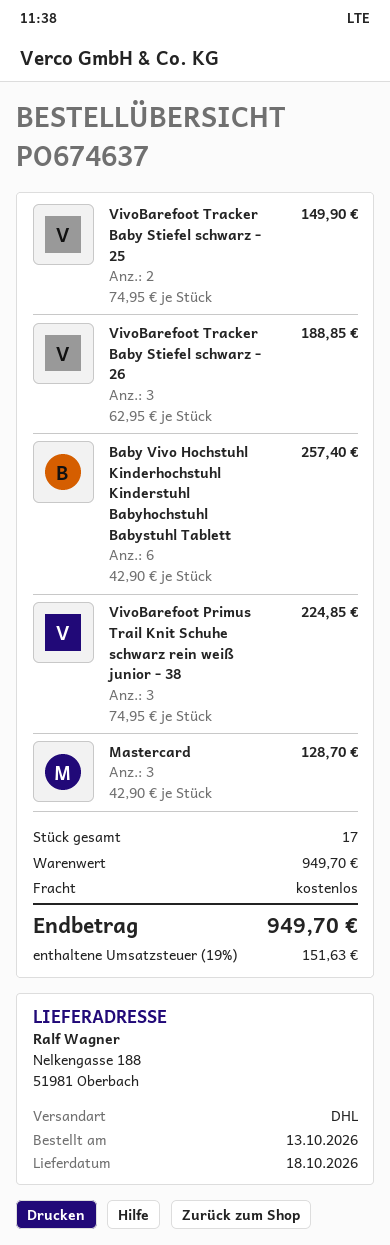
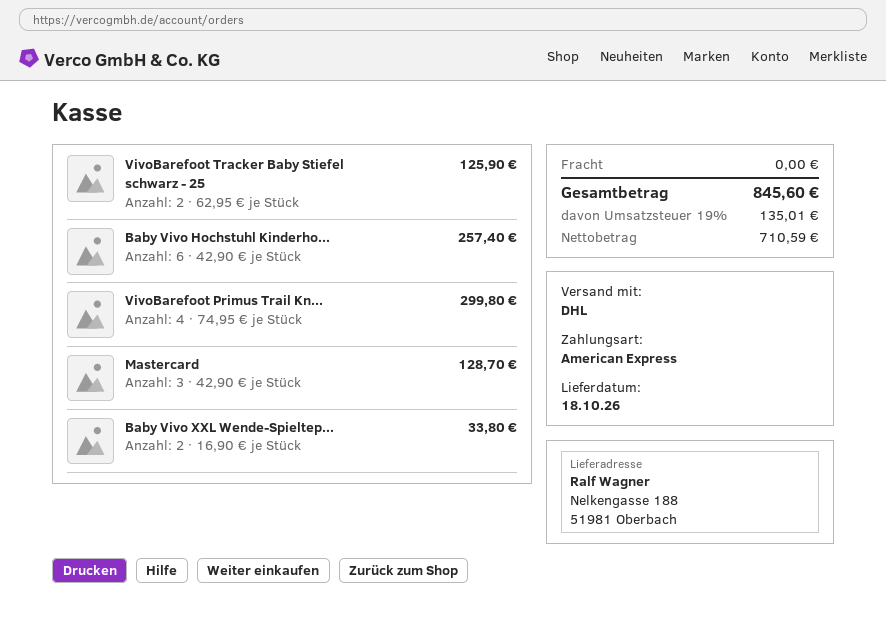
VivoBarefoot Tracker Baby Stiefel schwarz - 25: 2 x 74.95 = 149.90 -> 2 x 62.95 = 125.90
VivoBarefoot Tracker Baby Stiefel schwarz - 26: 3 x 62.95 = 188.85 -> none
VivoBarefoot Primus Trail Knit Schuhe schwarz rein weiß junior - 38: 3 x 74.95 = 224.85 -> 4 x 74.95 = 299.80
Baby Vivo XXL Wende-Spieltep...: none -> 2 x 16.90 = 33.80
tax: 19% = 151.63 -> 19% = 135.01
total: 949.70 -> 845.60

